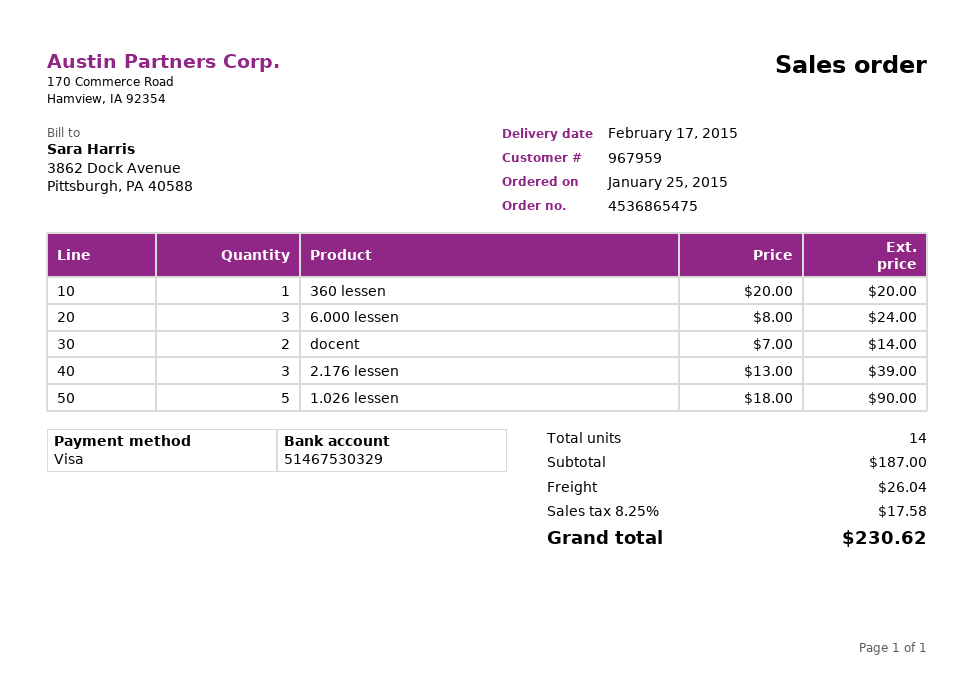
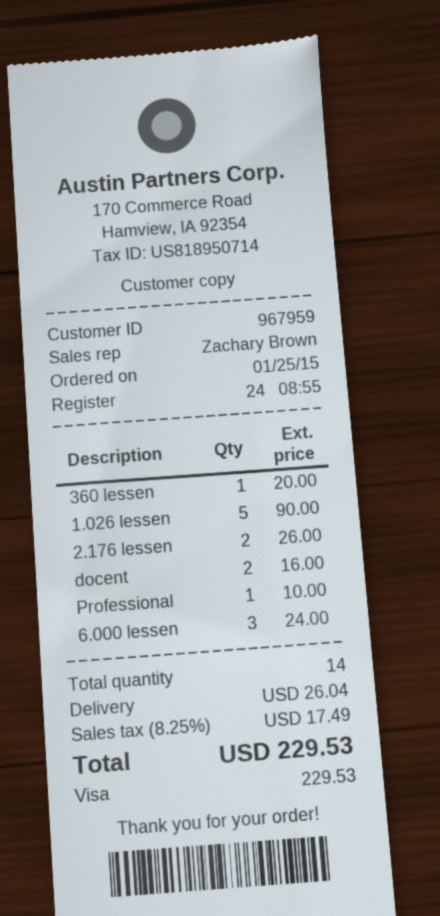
docent: 2 for 14.00 -> 2 for 16.00
2.176 lessen: 3 for 39.00 -> 2 for 26.00
Professional: none -> 1 for 10.00
tax: 8.25% = 17.58 -> 8.25% = 17.49
total: 230.62 -> 229.53

